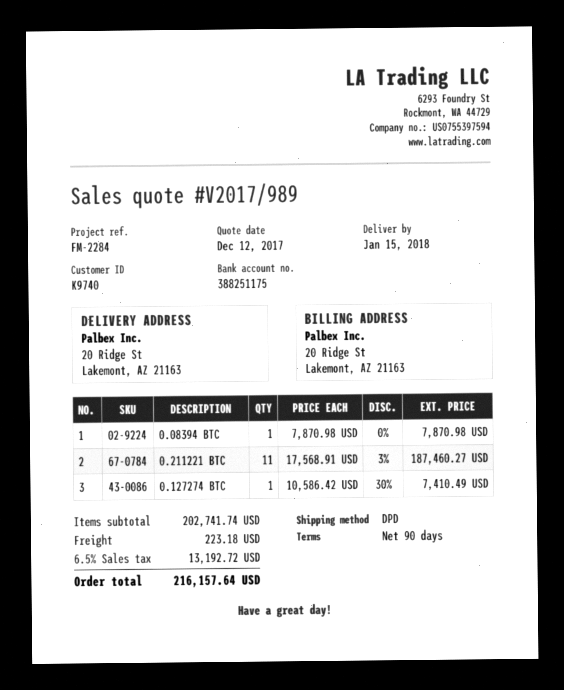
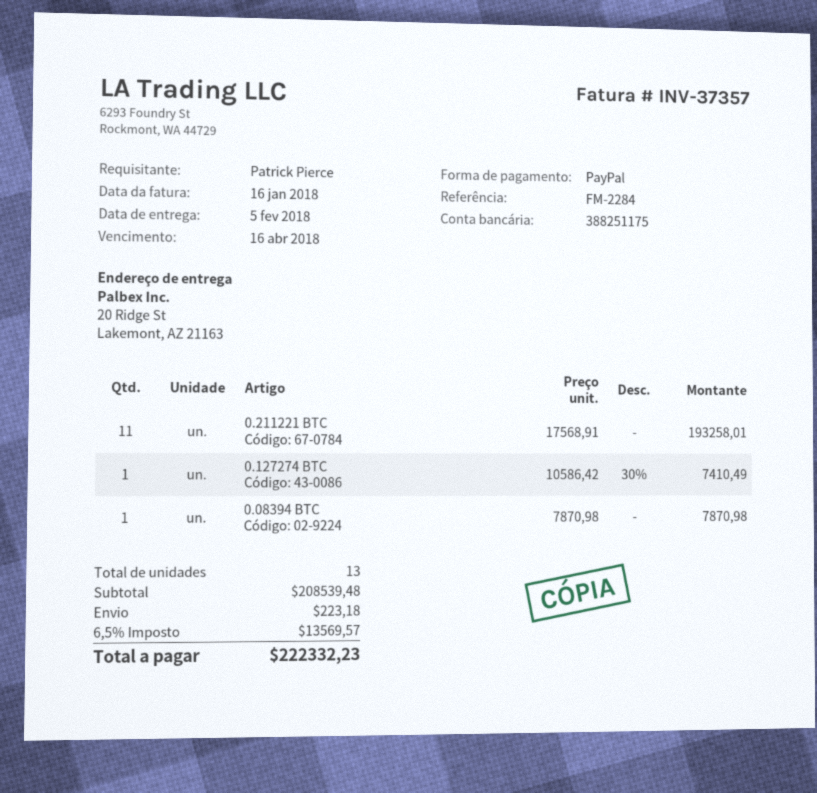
delivery date: 2018-01-15 -> 2018-02-05
0.211221 BTC: 11 x 17568.91 - 3% = 187460.27 -> 11 x 17568.91 = 193258.01
subtotal: 202741.74 -> 208539.48
tax: 6.5% = 13192.72 -> 6.5% = 13569.57
total: 216157.64 -> 222332.23

